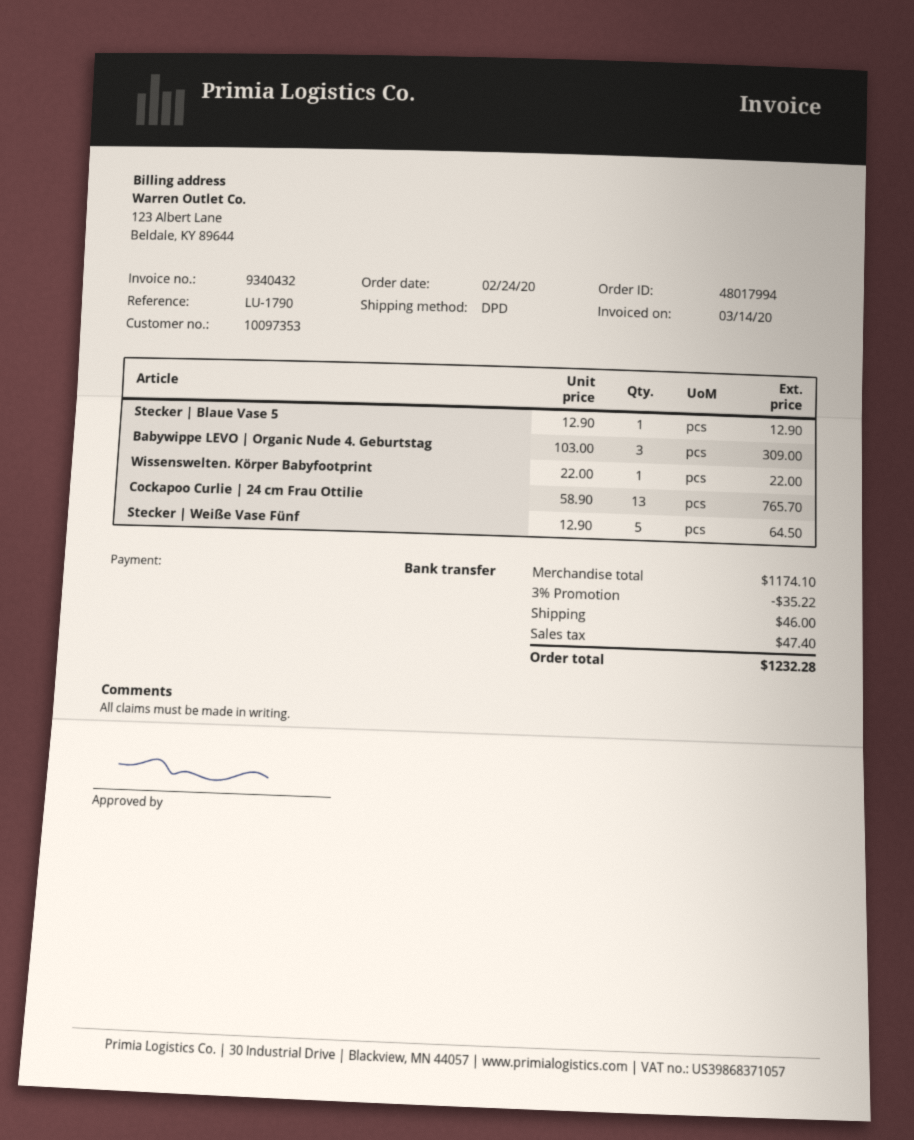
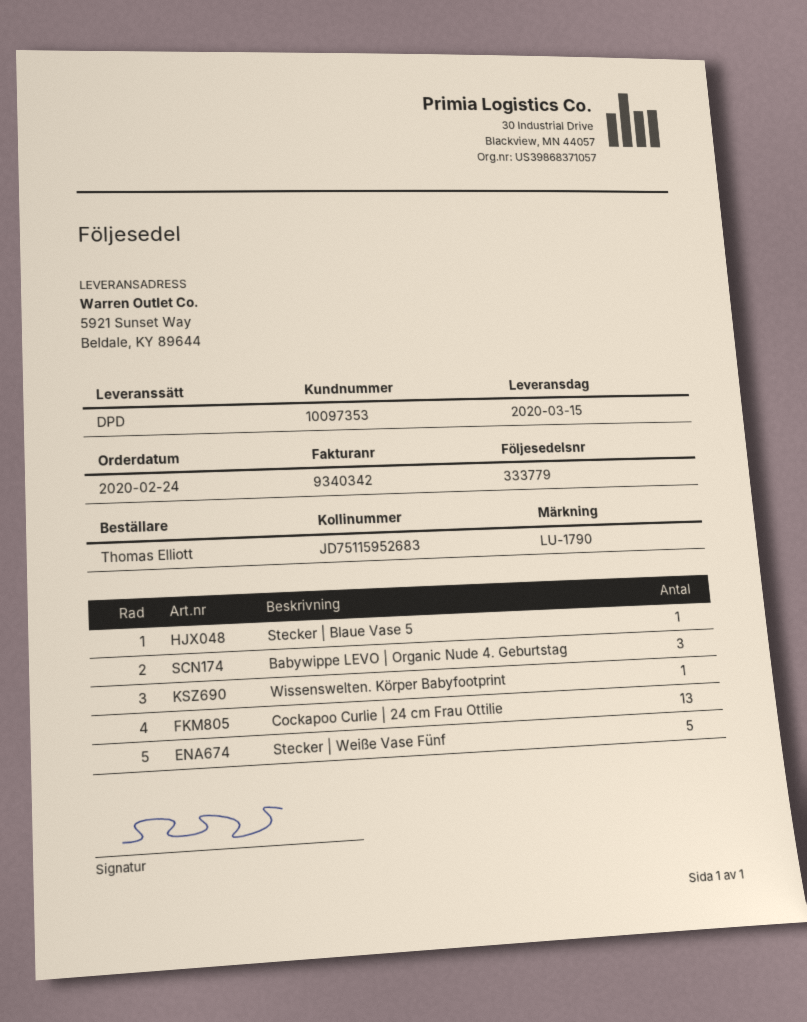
invoice number: 9340432 -> 9340342

